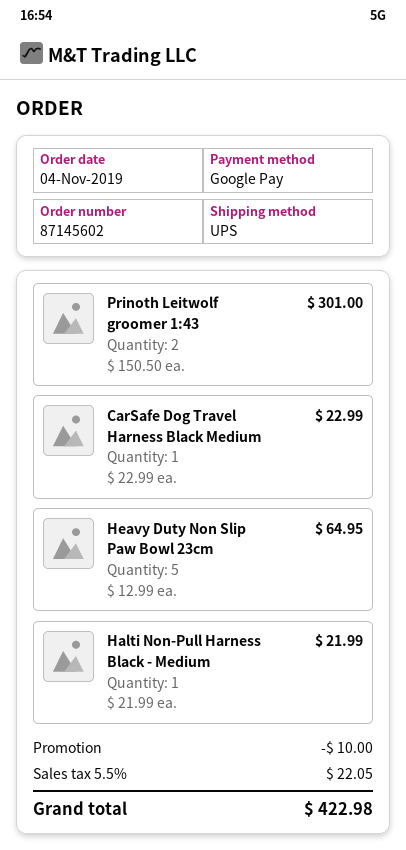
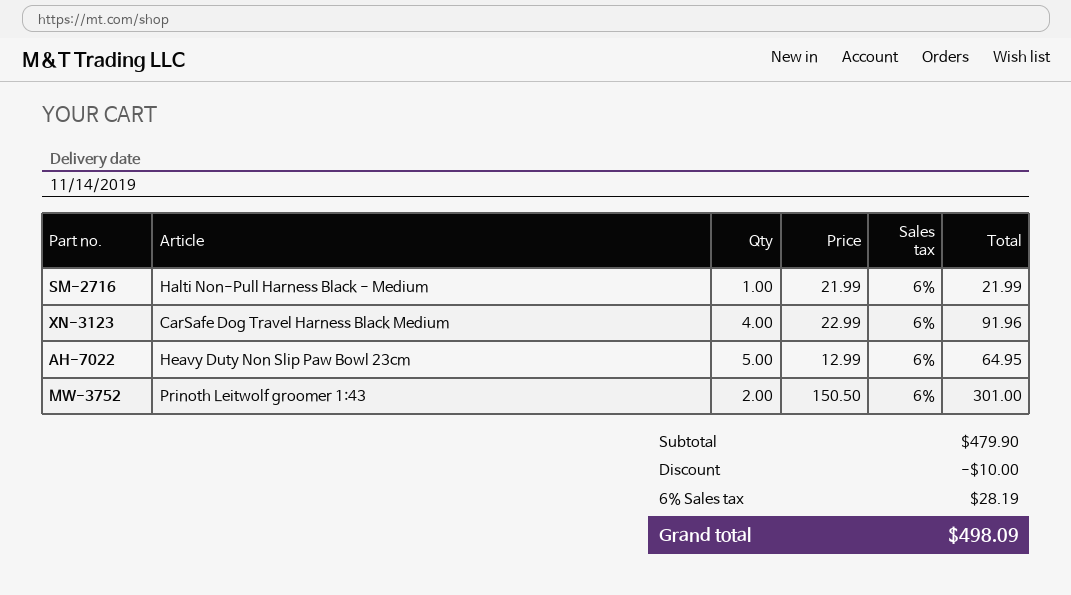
CarSafe Dog Travel Harness Black Medium: 1 x 22.99 = 22.99 -> 4 x 22.99 = 91.96
tax: 5.5% = 22.05 -> 6% = 28.19
total: 422.98 -> 498.09

